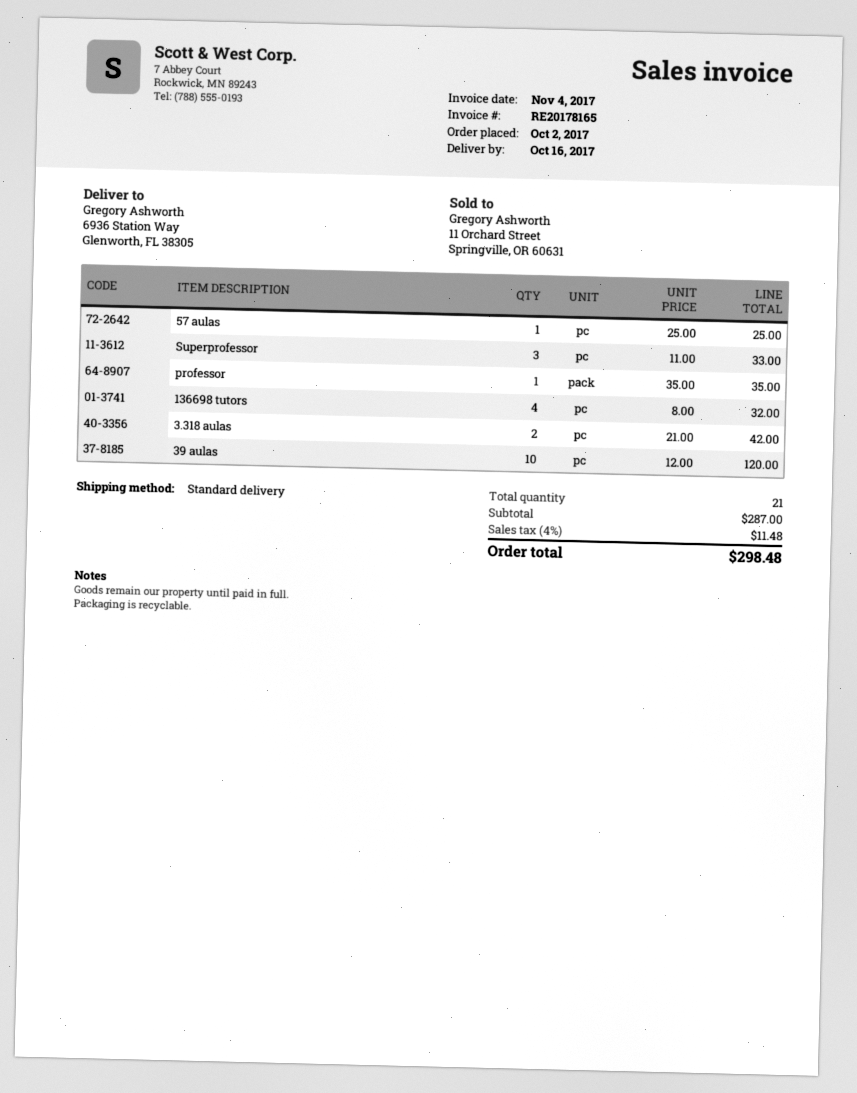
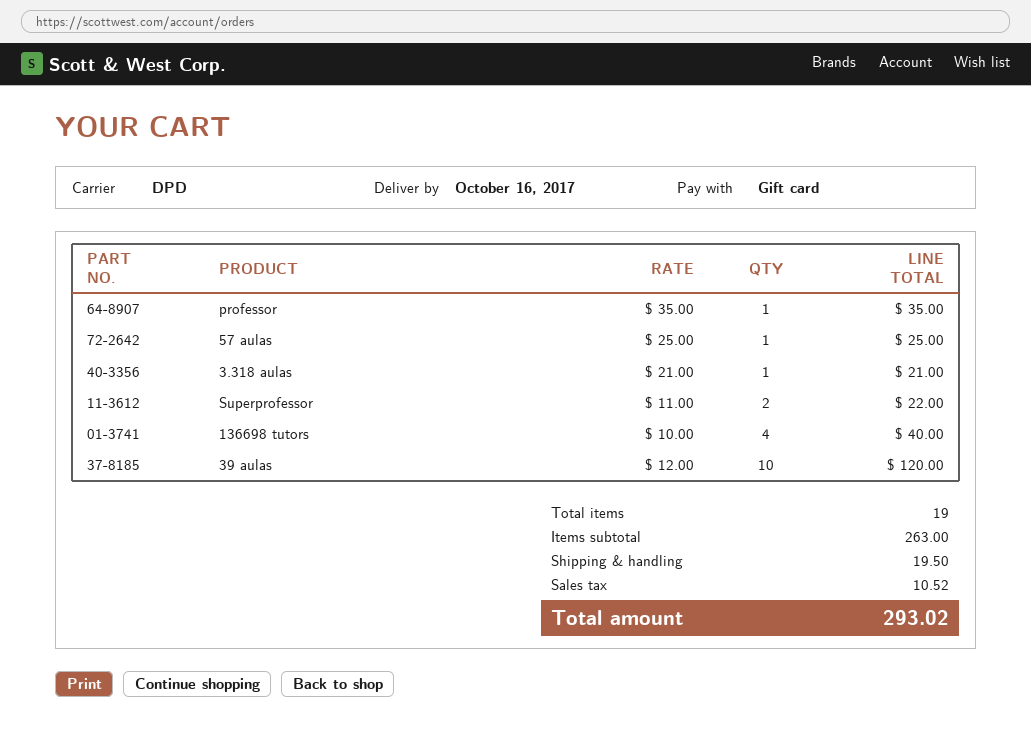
shipping method: standard -> DPD
Superprofessor: 3 x 11.00 = 33.00 -> 2 x 11.00 = 22.00
136698 tutors: 4 x 8.00 = 32.00 -> 4 x 10.00 = 40.00
3.318 aulas: 2 x 21.00 = 42.00 -> 1 x 21.00 = 21.00
total quantity: 21 -> 19
subtotal: 287.00 -> 263.00
shipping: none -> 19.50
tax: 11.48 -> 10.52
total: 298.48 -> 293.02

